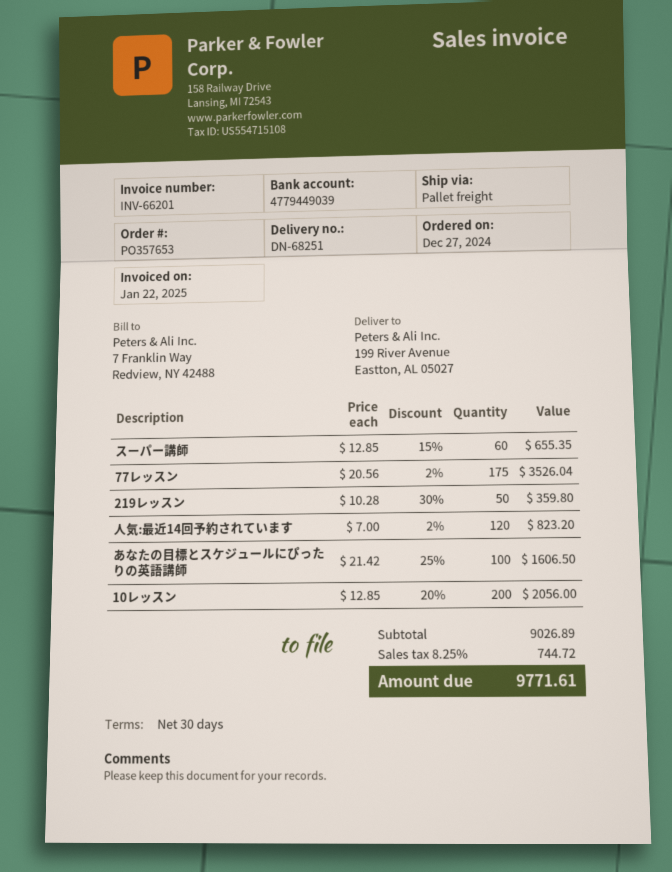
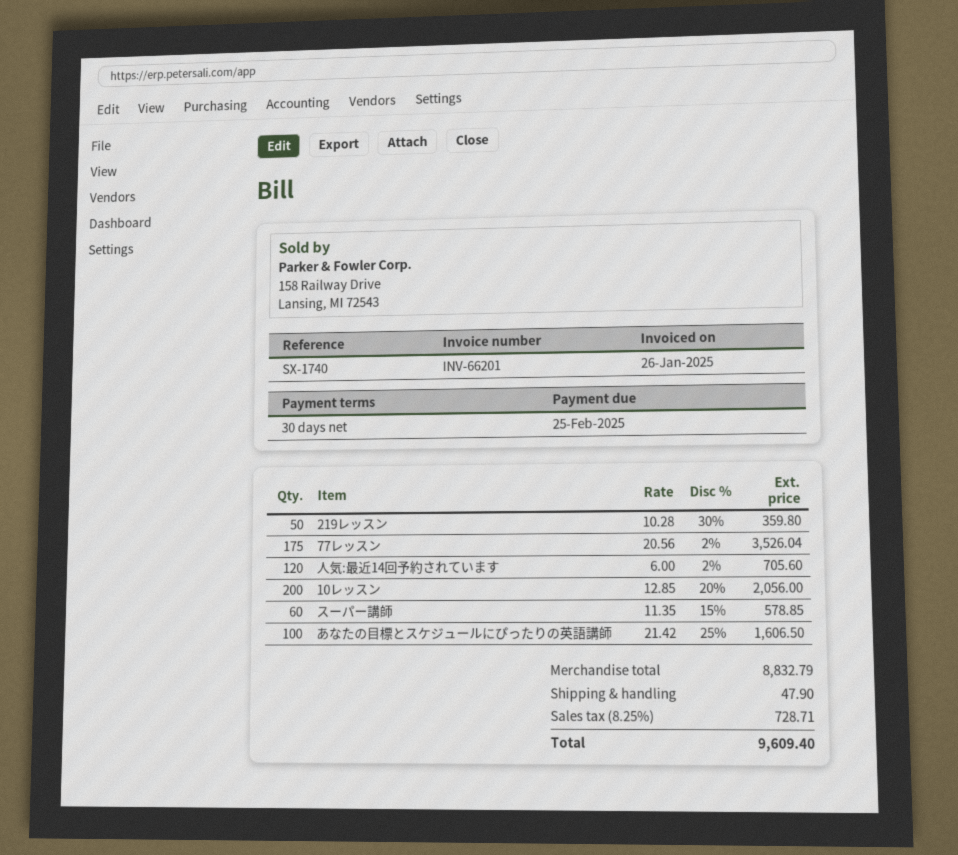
invoice date: 2025-01-22 -> 2025-01-26
スーパー講師: 60 x 12.85 - 15% = 655.35 -> 60 x 11.35 - 15% = 578.85
人気:最近14回予約されています: 120 x 7.00 - 2% = 823.20 -> 120 x 6.00 - 2% = 705.60
subtotal: 9026.89 -> 8832.79
shipping: none -> 47.90
tax: 8.25% = 744.72 -> 8.25% = 728.71
total: 9771.61 -> 9609.40

